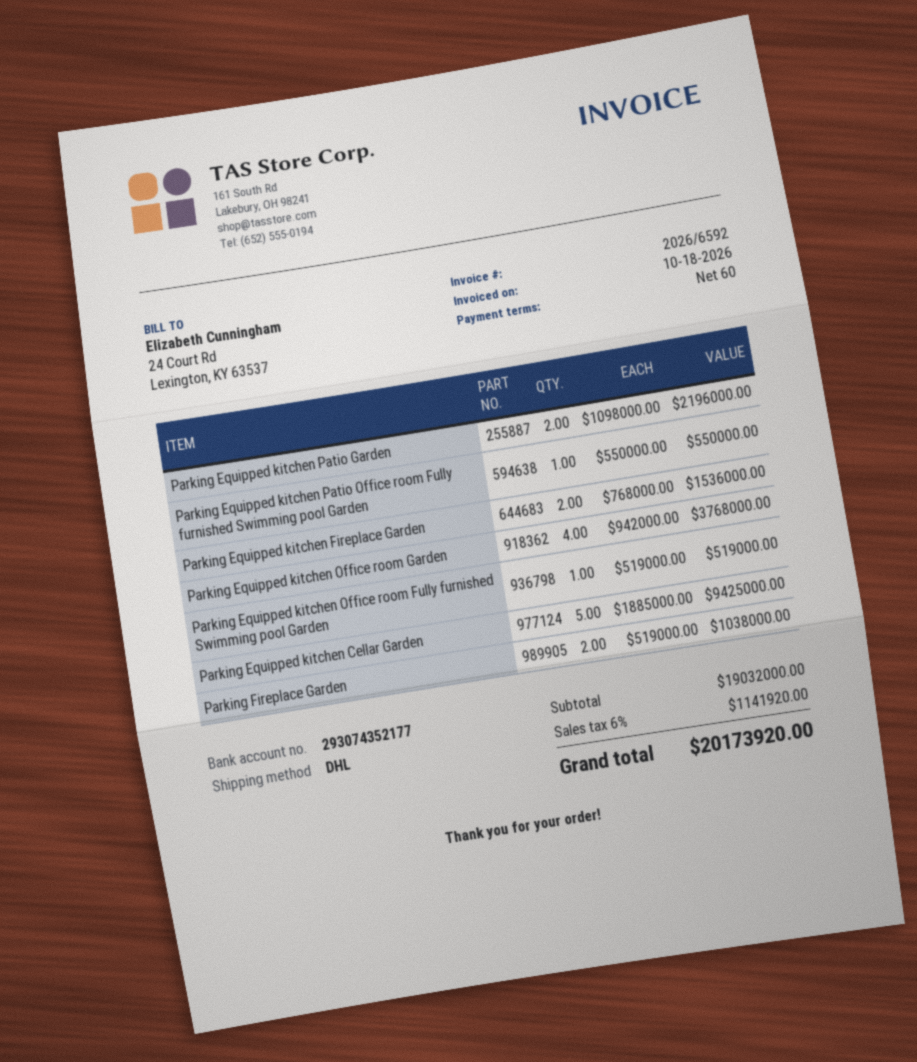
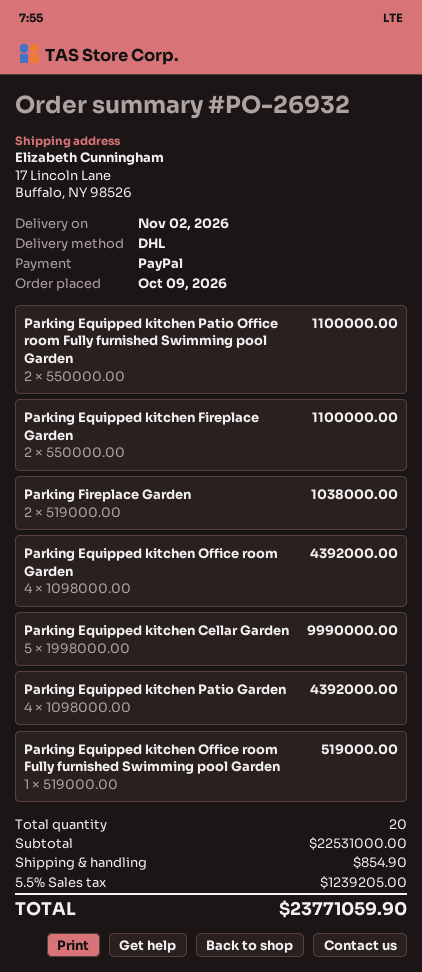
Parking Equipped kitchen Patio Garden: 2 x 1098000.00 = 2196000.00 -> 4 x 1098000.00 = 4392000.00
Parking Equipped kitchen Patio Office room Fully furnished Swimming pool Garden: 1 x 550000.00 = 550000.00 -> 2 x 550000.00 = 1100000.00
Parking Equipped kitchen Fireplace Garden: 2 x 768000.00 = 1536000.00 -> 2 x 550000.00 = 1100000.00
Parking Equipped kitchen Office room Garden: 4 x 942000.00 = 3768000.00 -> 4 x 1098000.00 = 4392000.00
Parking Equipped kitchen Cellar Garden: 5 x 1885000.00 = 9425000.00 -> 5 x 1998000.00 = 9990000.00
subtotal: 19032000.00 -> 22531000.00
shipping: none -> 854.90
tax: 6% = 1141920.00 -> 5.5% = 1239205.00
total: 20173920.00 -> 23771059.90

